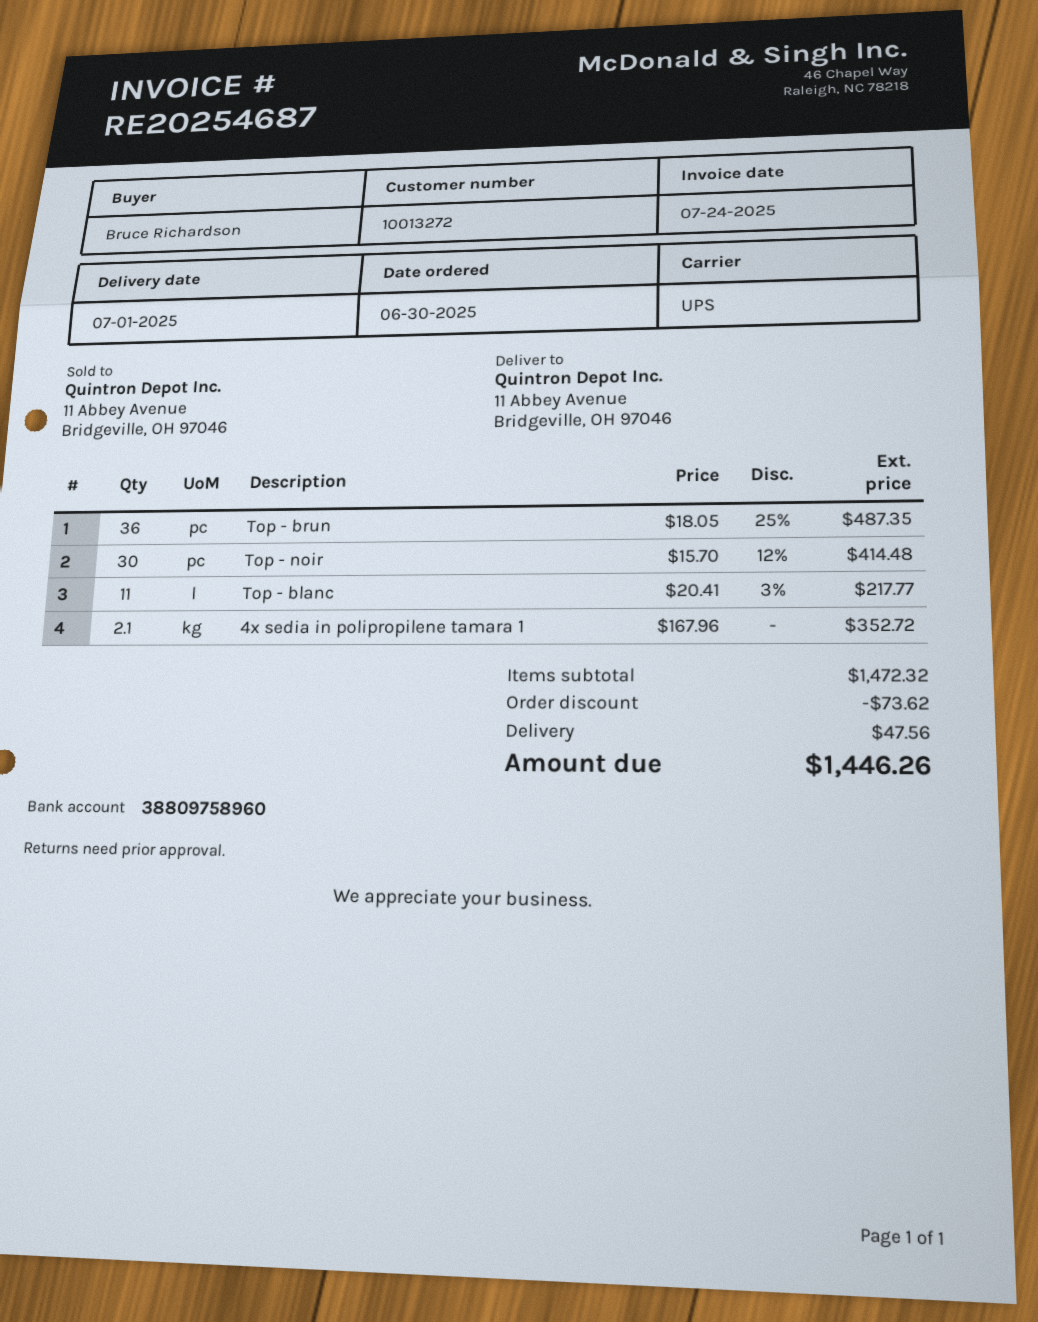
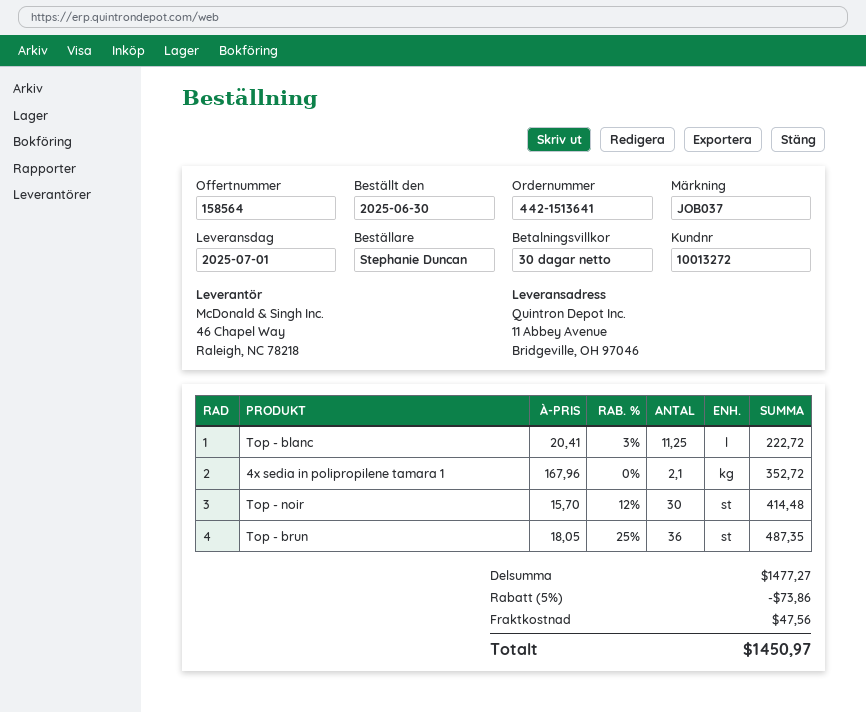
ordered by: Bruce Richardson -> Stephanie Duncan
Top - blanc: 11 x 20.41 - 3% = 217.77 -> 11.25 x 20.41 - 3% = 222.72
subtotal: 1472.32 -> 1477.27
discount: 73.62 -> 73.86
total: 1446.26 -> 1450.97

